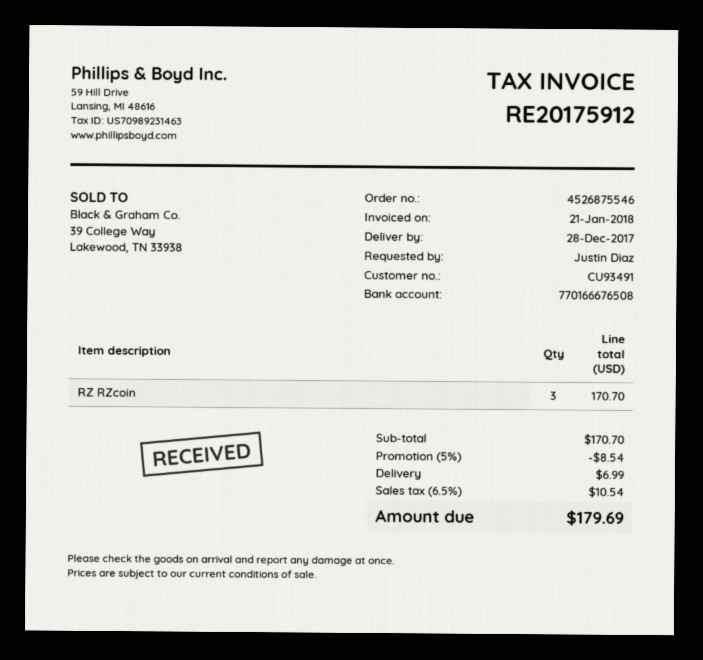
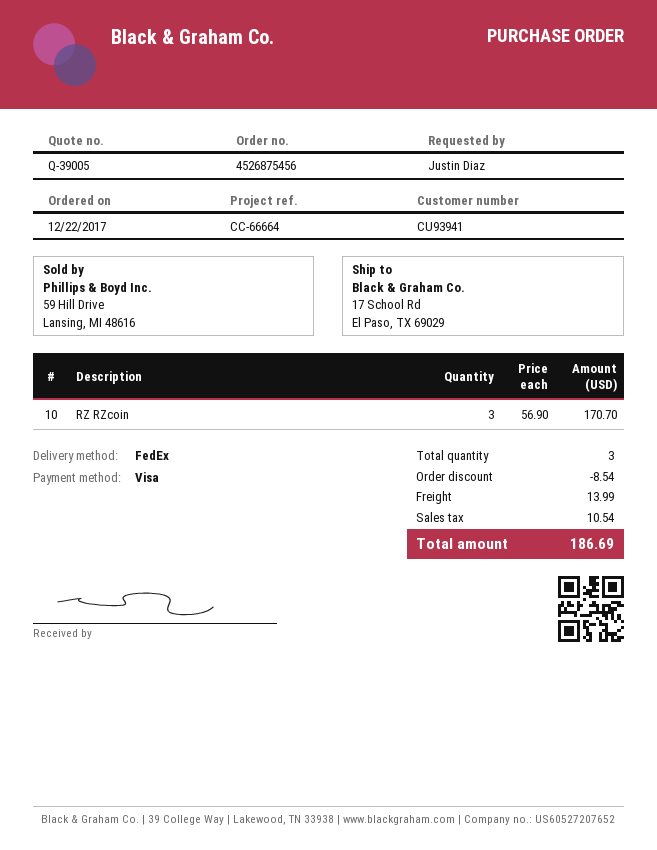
order number: 4526875546 -> 4526875456
customer number: CU93491 -> CU93941
shipping: 6.99 -> 13.99
total: 179.69 -> 186.69

